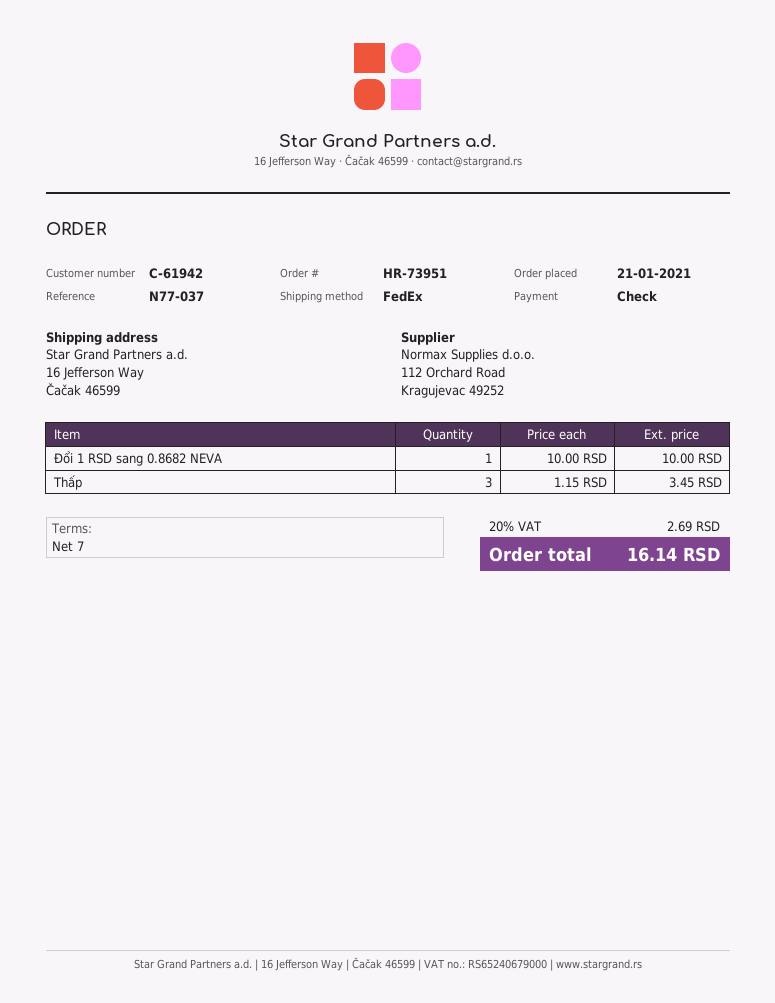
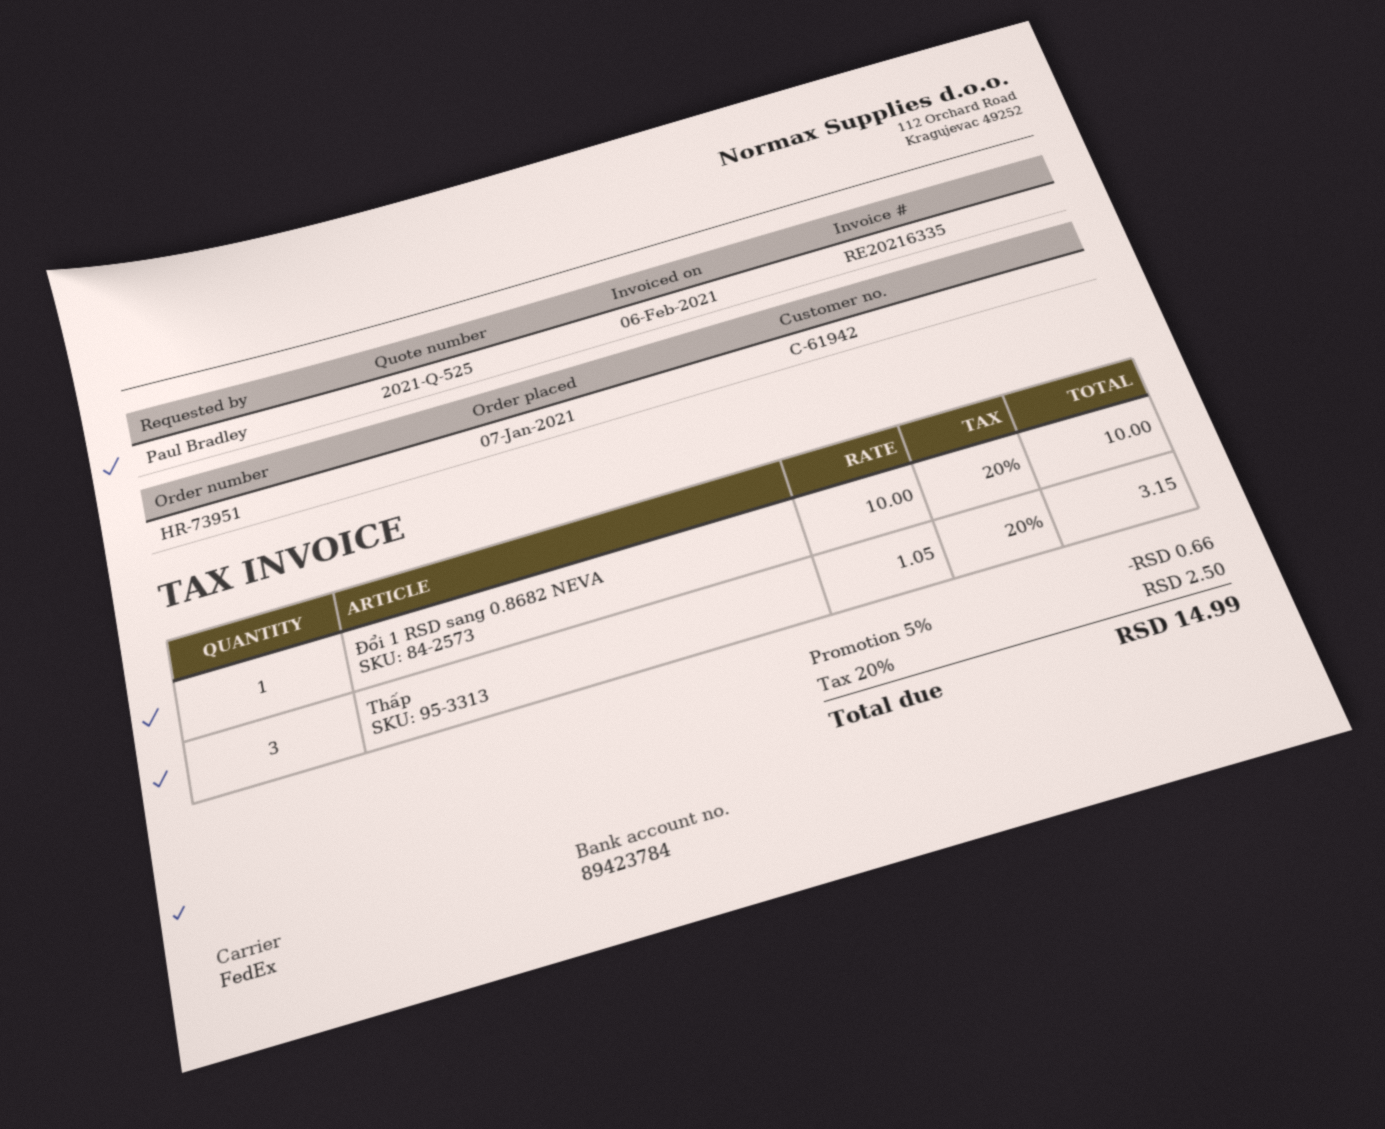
order date: 2021-01-21 -> 2021-01-07
Thấp: 3 x 1.15 = 3.45 -> 3 x 1.05 = 3.15
discount: none -> 5% = 0.66
tax: 20% = 2.69 -> 20% = 2.50
total: 16.14 -> 14.99

